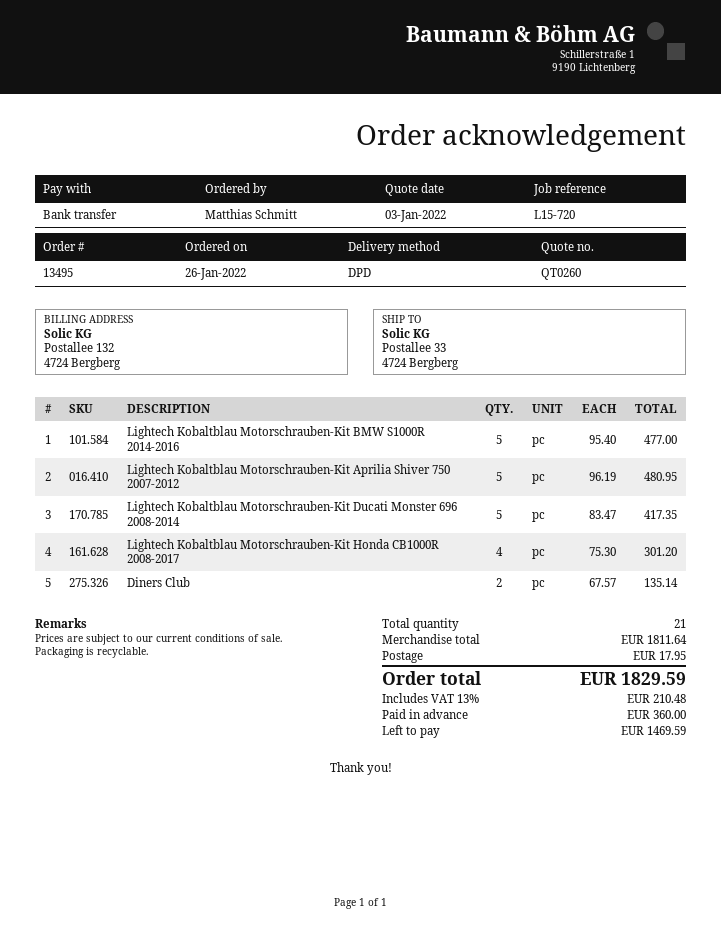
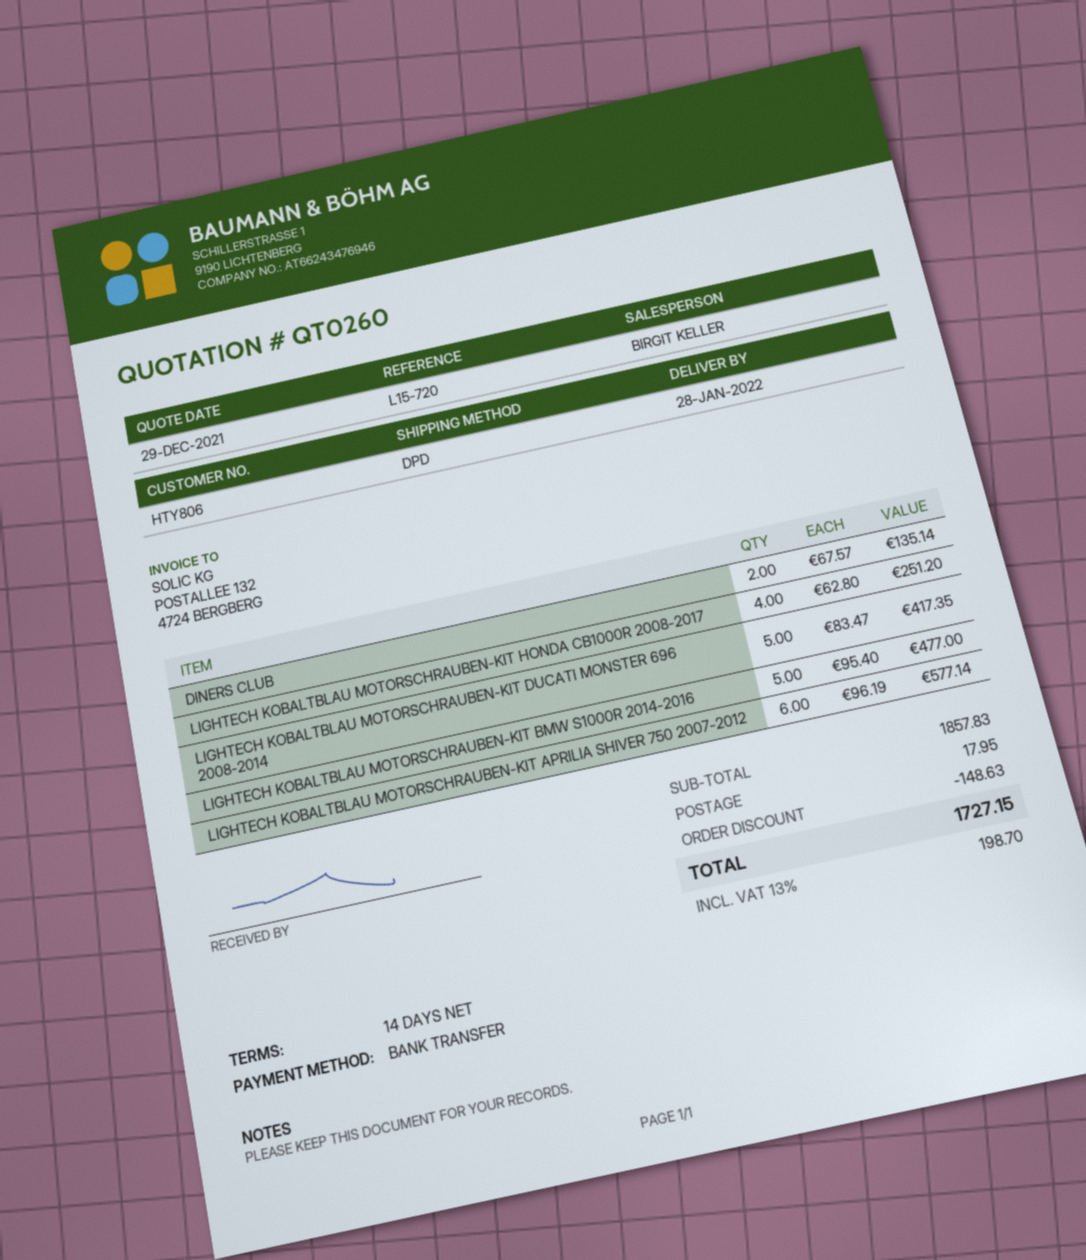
quote date: 2022-01-03 -> 2021-12-29
Lightech Kobaltblau Motorschrauben-Kit Aprilia Shiver 750 2007-2012: 5 x 96.19 = 480.95 -> 6 x 96.19 = 577.14
Lightech Kobaltblau Motorschrauben-Kit Honda CB1000R 2008-2017: 4 x 75.30 = 301.20 -> 4 x 62.80 = 251.20
subtotal: 1811.64 -> 1857.83
discount: none -> 148.63
tax: 13% = 210.48 -> 13% = 198.70
total: 1829.59 -> 1727.15

